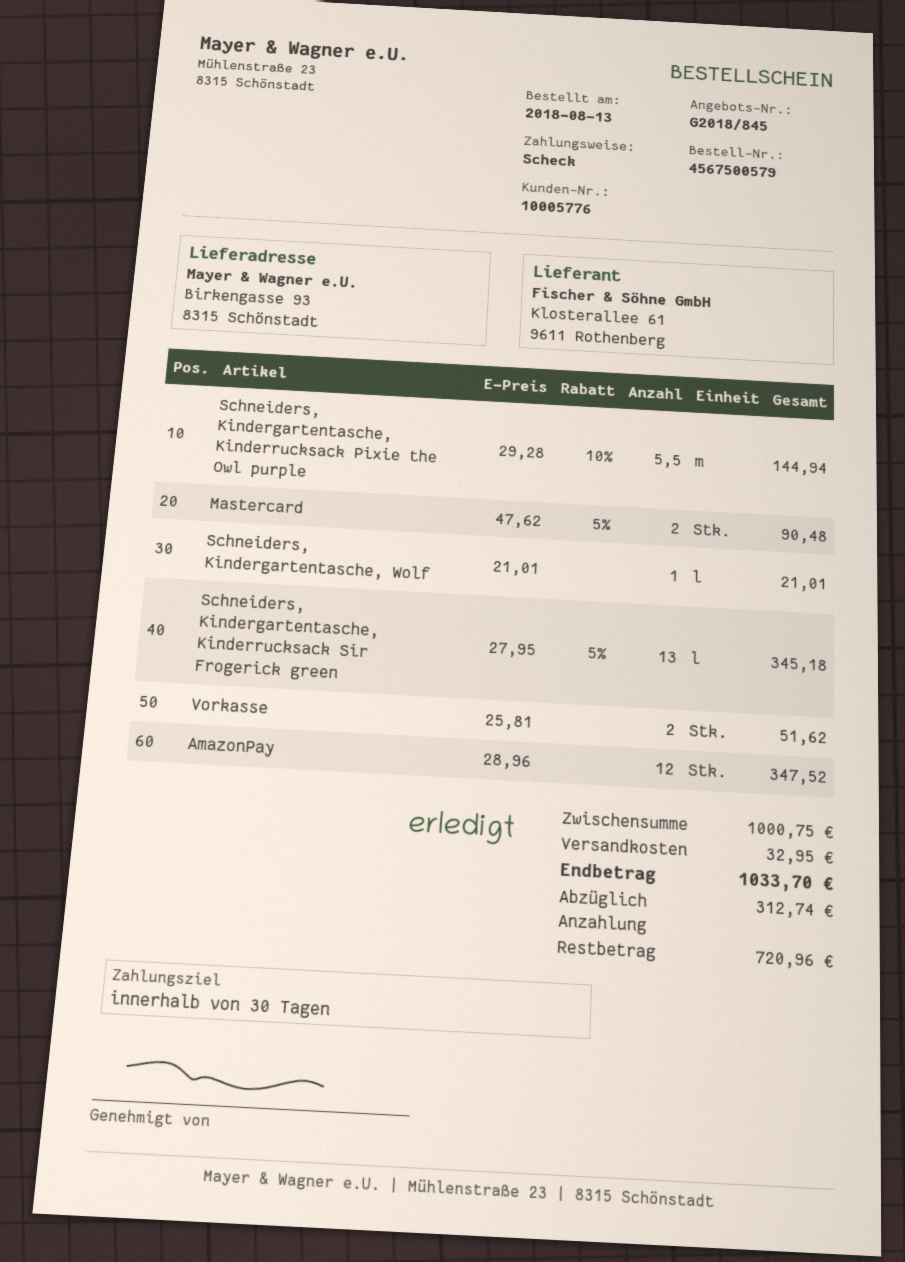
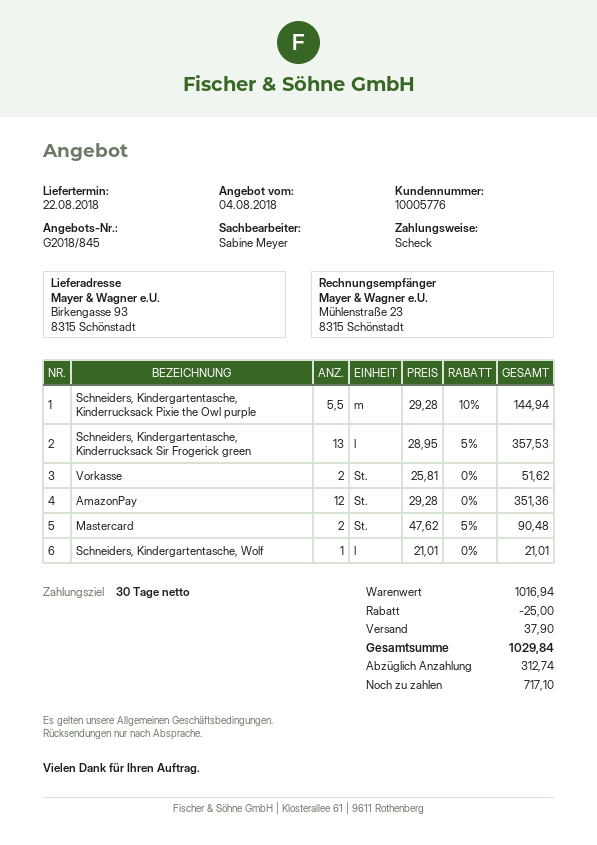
Schneiders, Kindergartentasche, Kinderrucksack Sir Frogerick green: 13 x 27.95 - 5% = 345.18 -> 13 x 28.95 - 5% = 357.53
AmazonPay: 12 x 28.96 = 347.52 -> 12 x 29.28 = 351.36
subtotal: 1000.75 -> 1016.94
discount: none -> 25.00
shipping: 32.95 -> 37.90
total: 1033.70 -> 1029.84
balance: 720.96 -> 717.10

